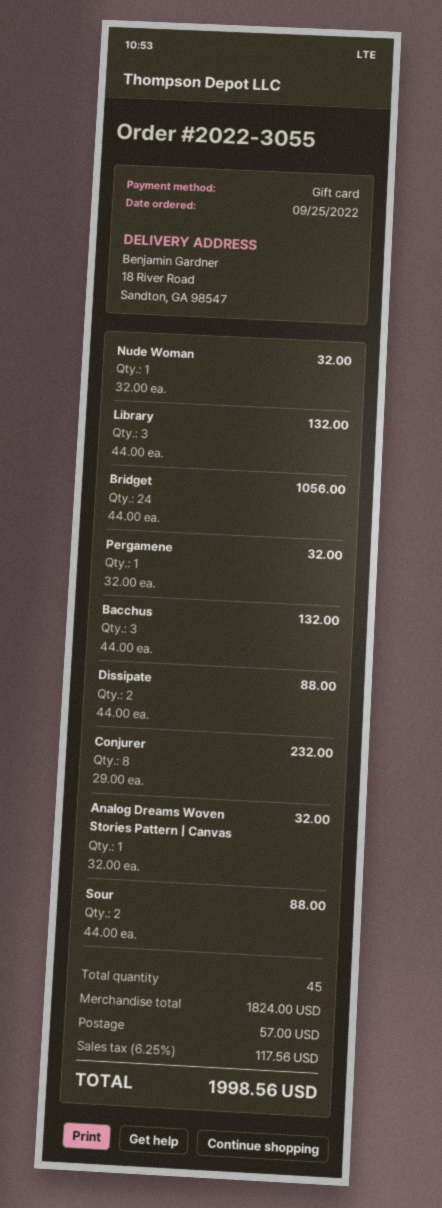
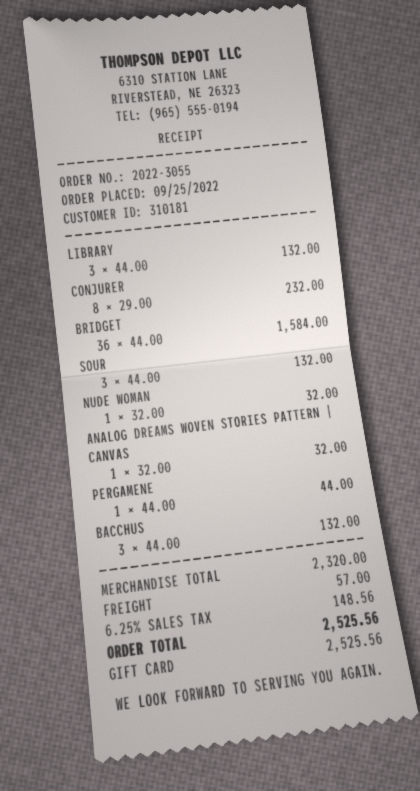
Bridget: 24 x 44.00 = 1056.00 -> 36 x 44.00 = 1584.00
Pergamene: 1 x 32.00 = 32.00 -> 1 x 44.00 = 44.00
Dissipate: 2 x 44.00 = 88.00 -> none
Sour: 2 x 44.00 = 88.00 -> 3 x 44.00 = 132.00
subtotal: 1824.00 -> 2320.00
tax: 6.25% = 117.56 -> 6.25% = 148.56
total: 1998.56 -> 2525.56

